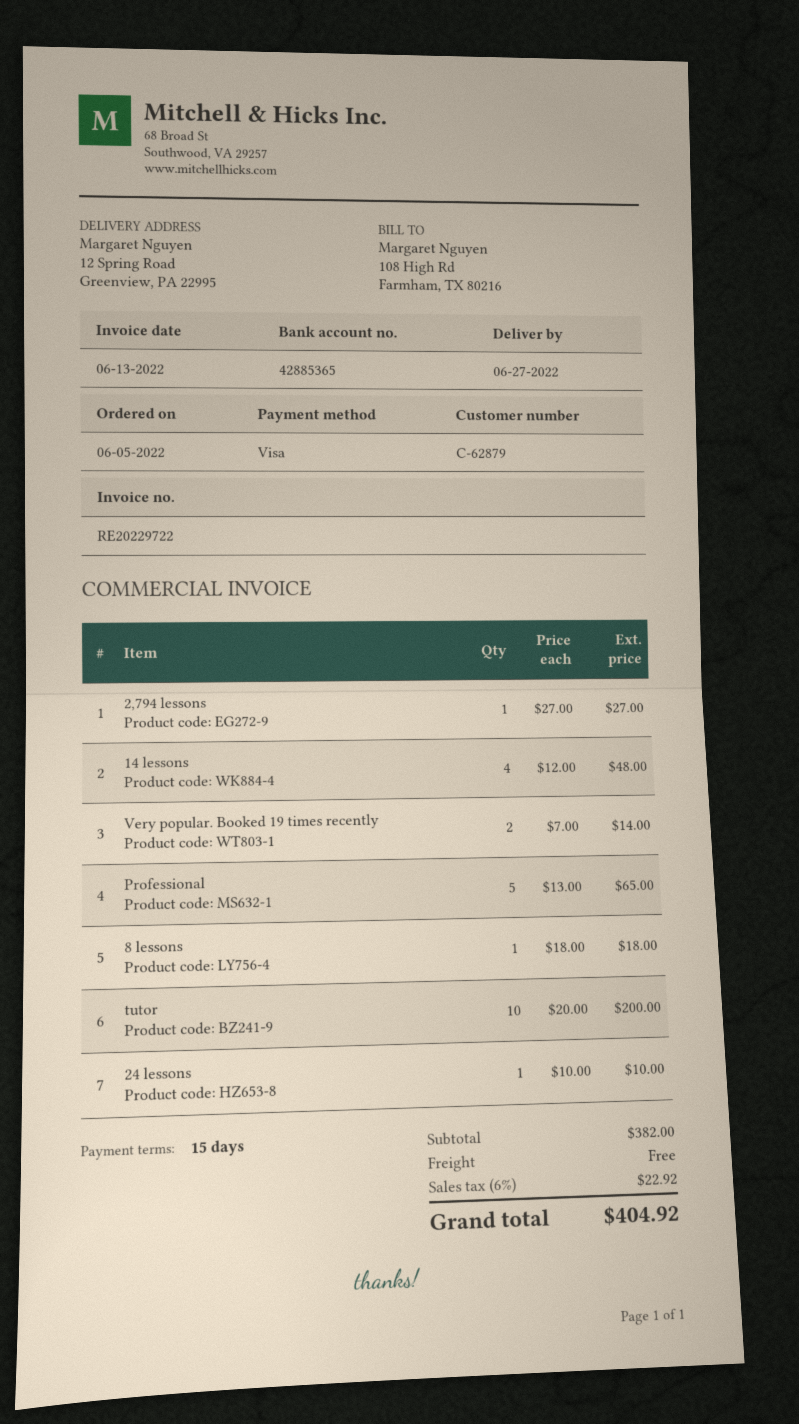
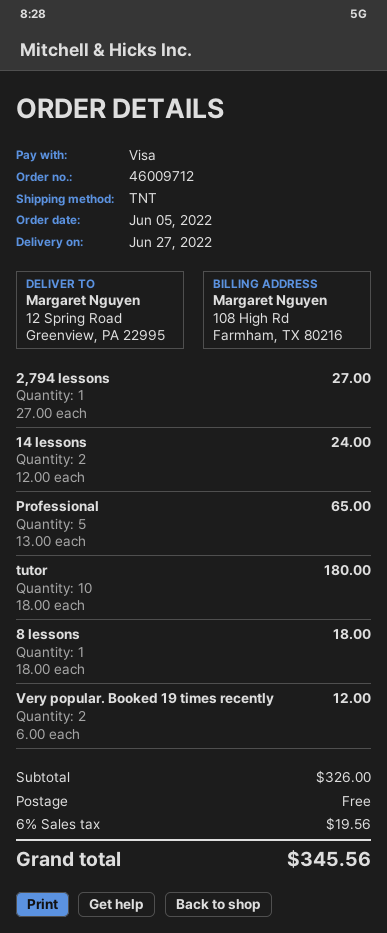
14 lessons: 4 x 12.00 = 48.00 -> 2 x 12.00 = 24.00
Very popular. Booked 19 times recently: 2 x 7.00 = 14.00 -> 2 x 6.00 = 12.00
tutor: 10 x 20.00 = 200.00 -> 10 x 18.00 = 180.00
24 lessons: 1 x 10.00 = 10.00 -> none
subtotal: 382.00 -> 326.00
tax: 6% = 22.92 -> 6% = 19.56
total: 404.92 -> 345.56

